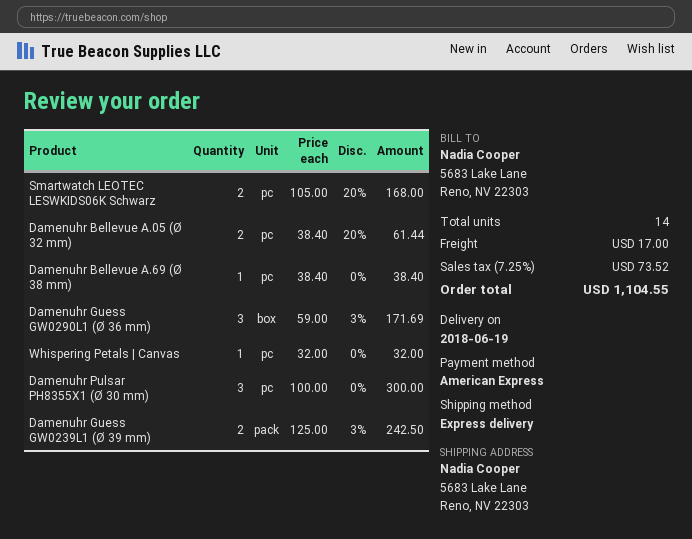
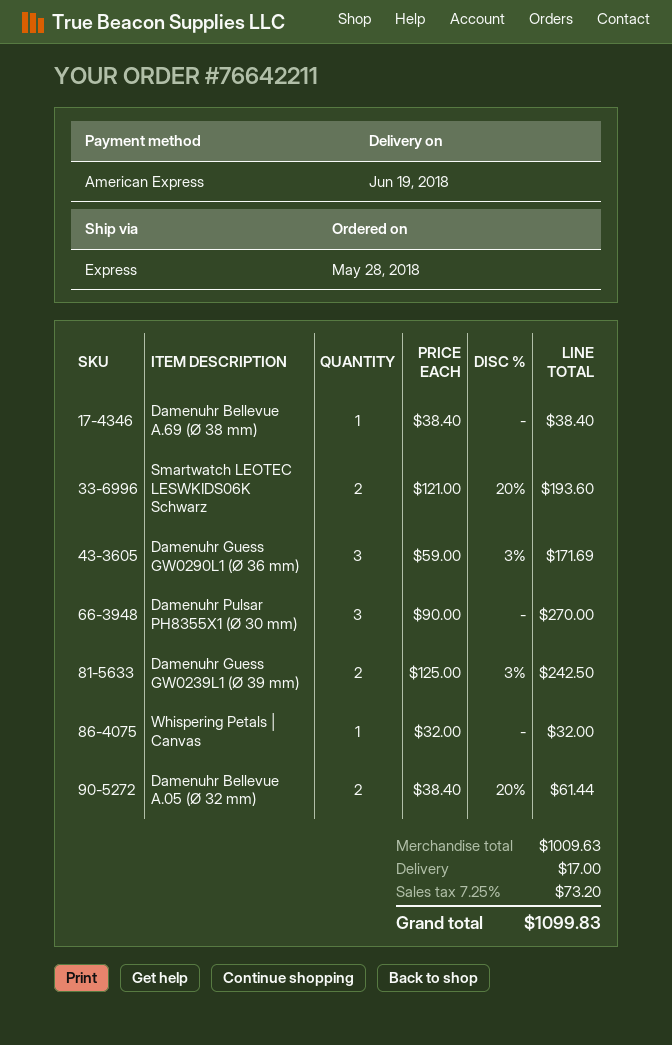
Smartwatch LEOTEC LESWKIDS06K Schwarz: 2 x 105.00 - 20% = 168.00 -> 2 x 121.00 - 20% = 193.60
Damenuhr Pulsar PH8355X1 (Ø 30 mm): 3 x 100.00 = 300.00 -> 3 x 90.00 = 270.00
tax: 7.25% = 73.52 -> 7.25% = 73.20
total: 1104.55 -> 1099.83

